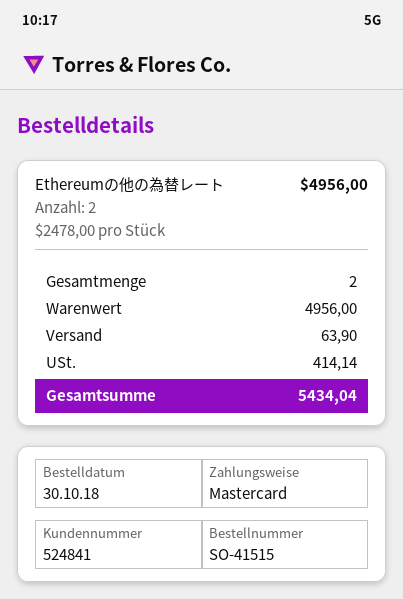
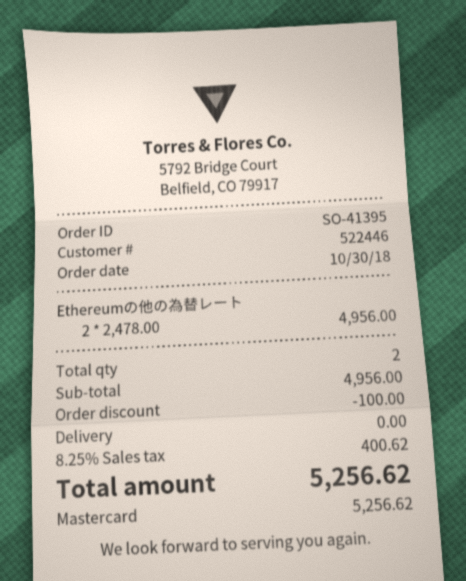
order number: SO-41515 -> SO-41395
customer number: 524841 -> 522446
discount: none -> 100.00
shipping: 63.90 -> 0.00
tax: 414.14 -> 400.62
total: 5434.04 -> 5256.62

